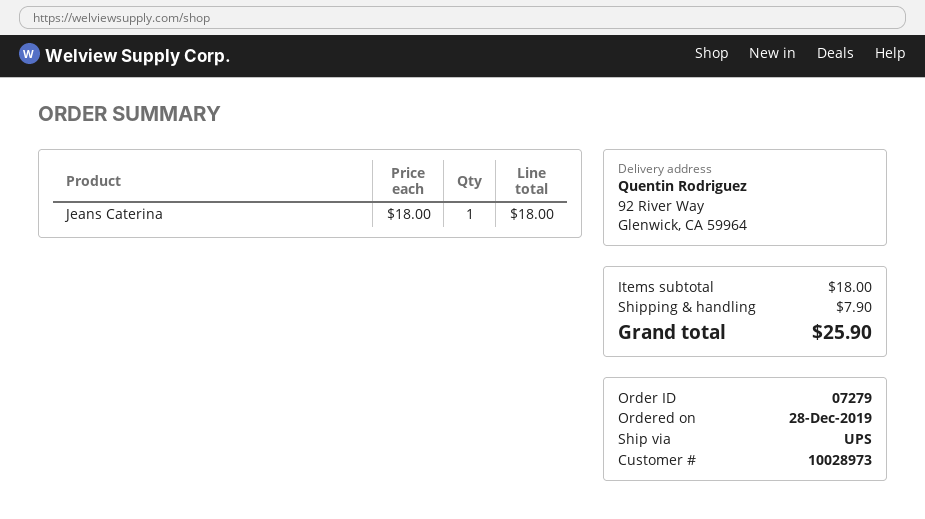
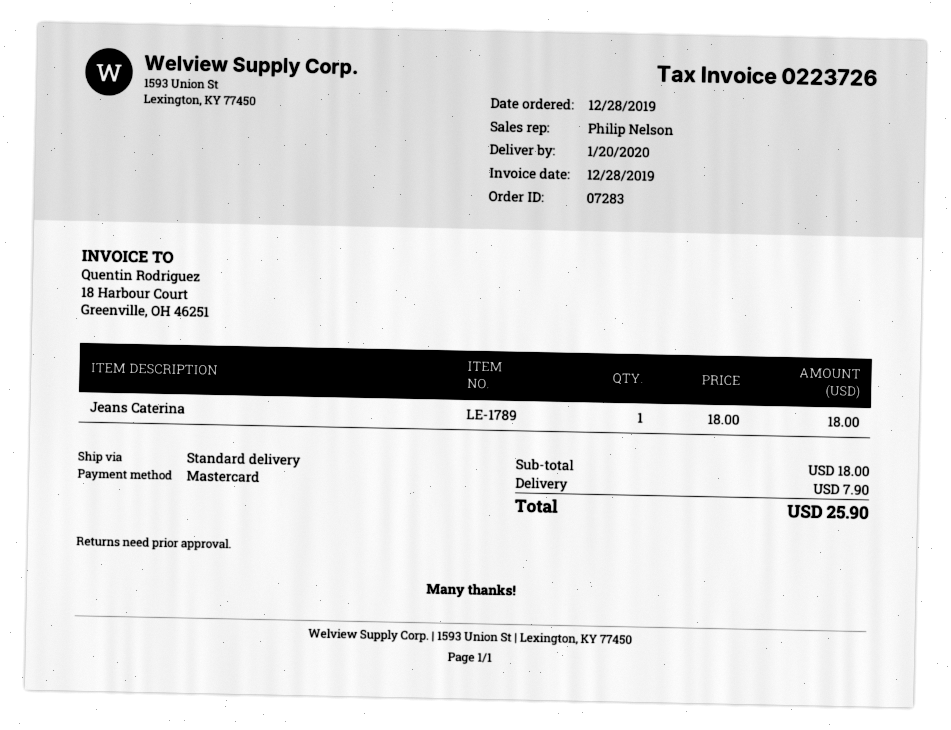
order number: 07279 -> 07283
shipping method: UPS -> standard

